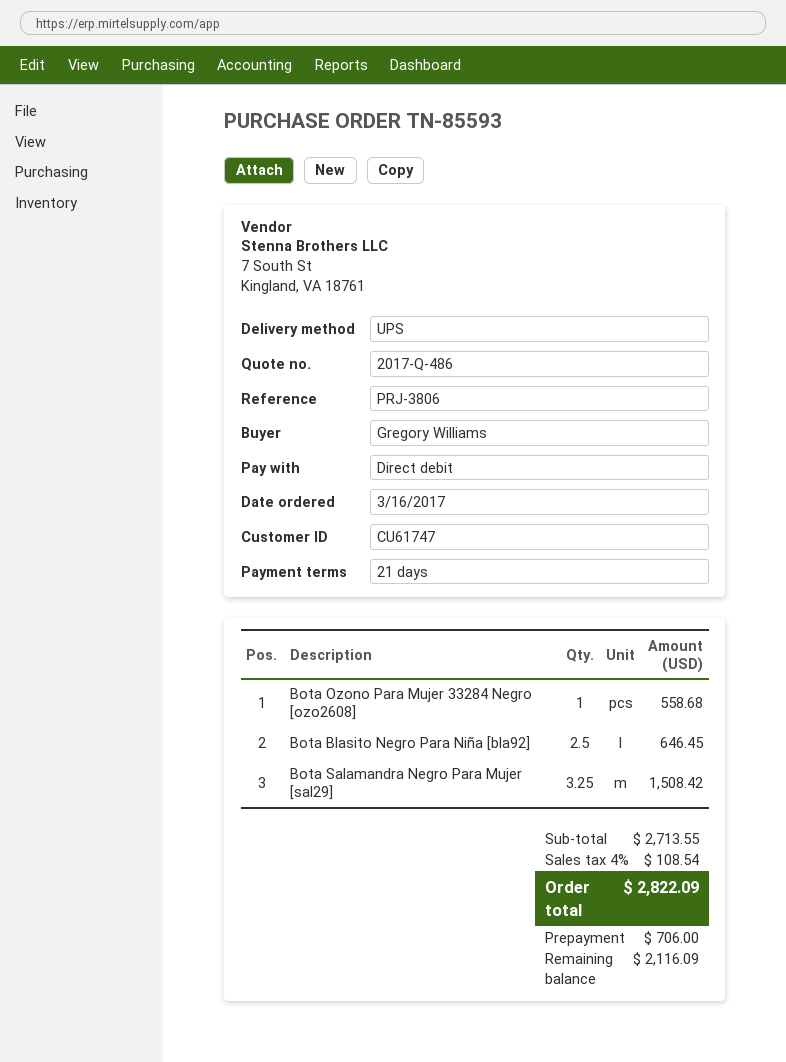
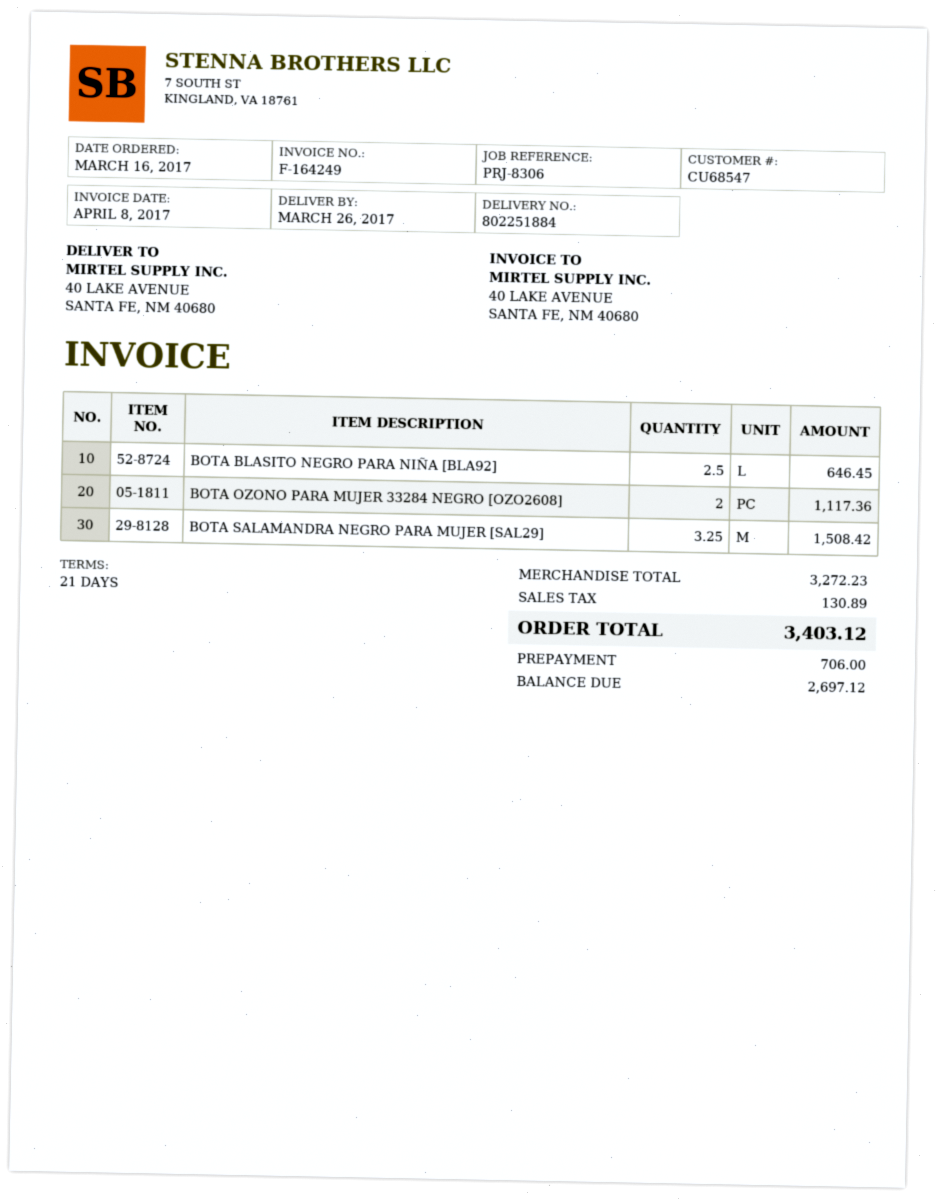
customer number: CU61747 -> CU68547
reference: PRJ-3806 -> PRJ-8306
Bota Ozono Para Mujer 33284 Negro [ozo2608]: 1 for 558.68 -> 2 for 1117.36
subtotal: 2713.55 -> 3272.23
tax: 108.54 -> 130.89
total: 2822.09 -> 3403.12
balance: 2116.09 -> 2697.12

